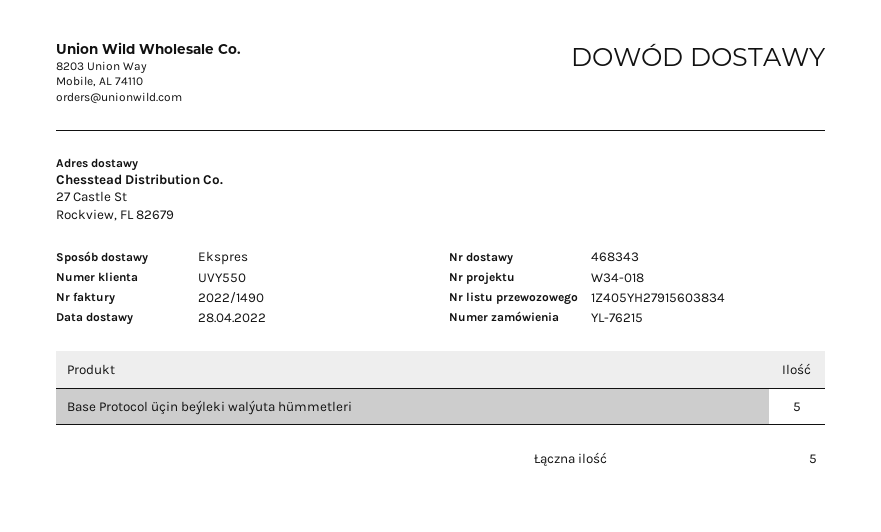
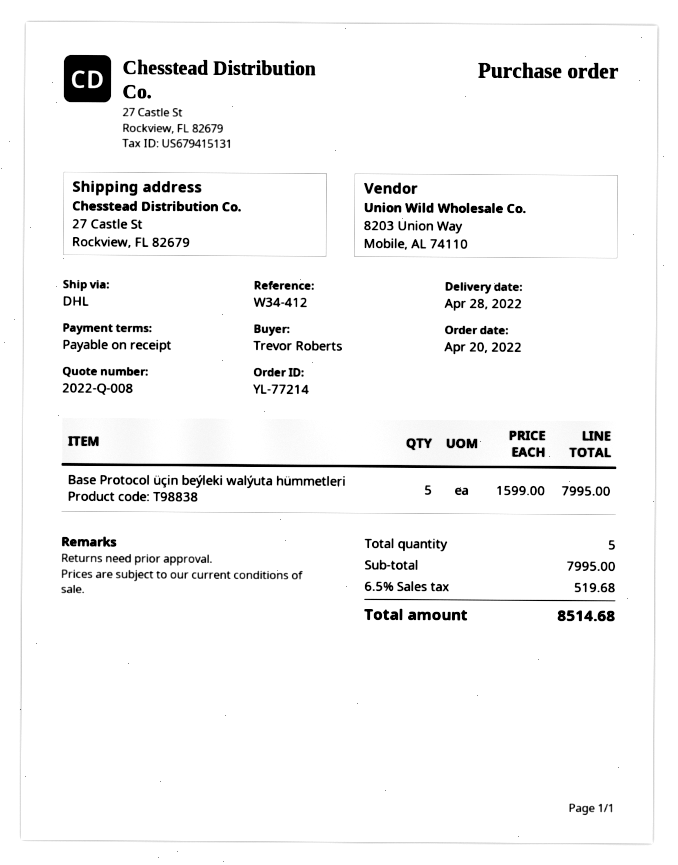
order number: YL-76215 -> YL-77214
reference: W34-018 -> W34-412
shipping method: express -> DHL

